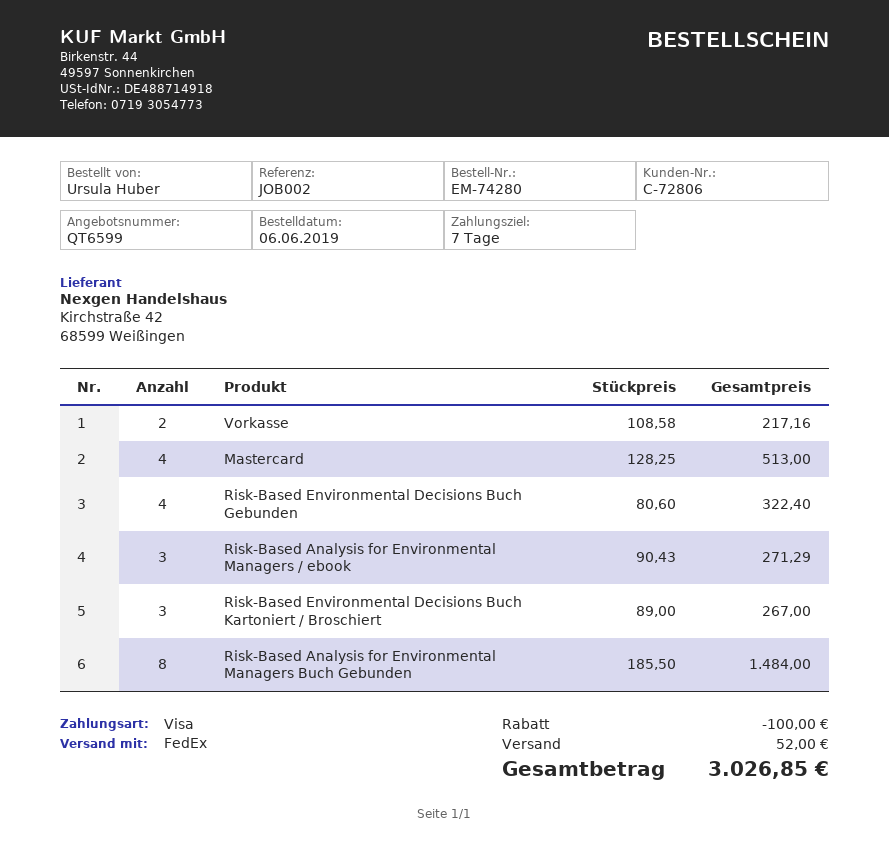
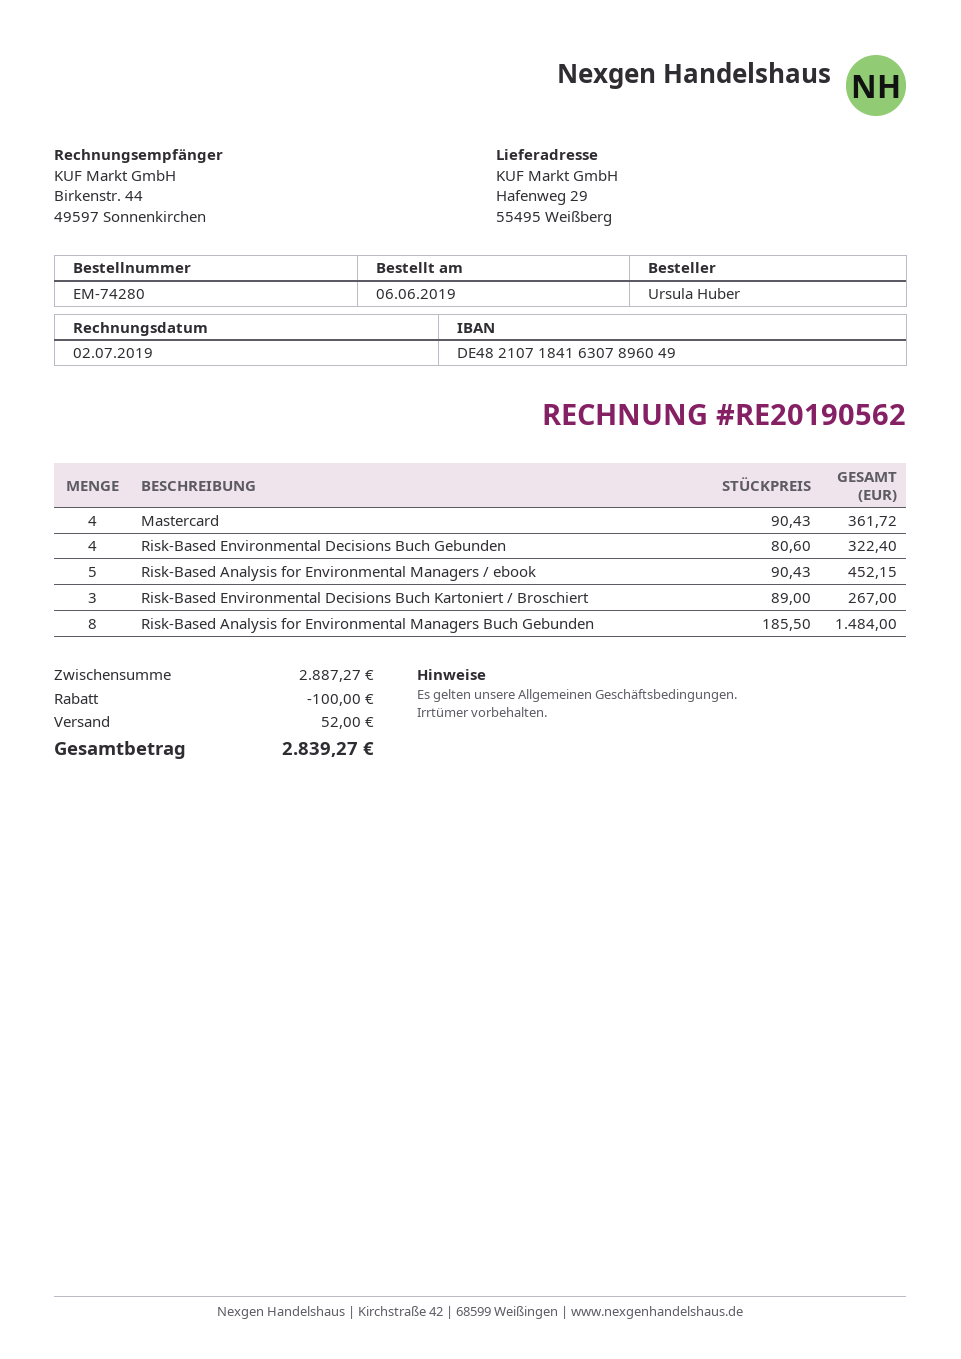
Vorkasse: 2 x 108.58 = 217.16 -> none
Mastercard: 4 x 128.25 = 513.00 -> 4 x 90.43 = 361.72
Risk-Based Analysis for Environmental Managers / ebook: 3 x 90.43 = 271.29 -> 5 x 90.43 = 452.15
total: 3026.85 -> 2839.27

